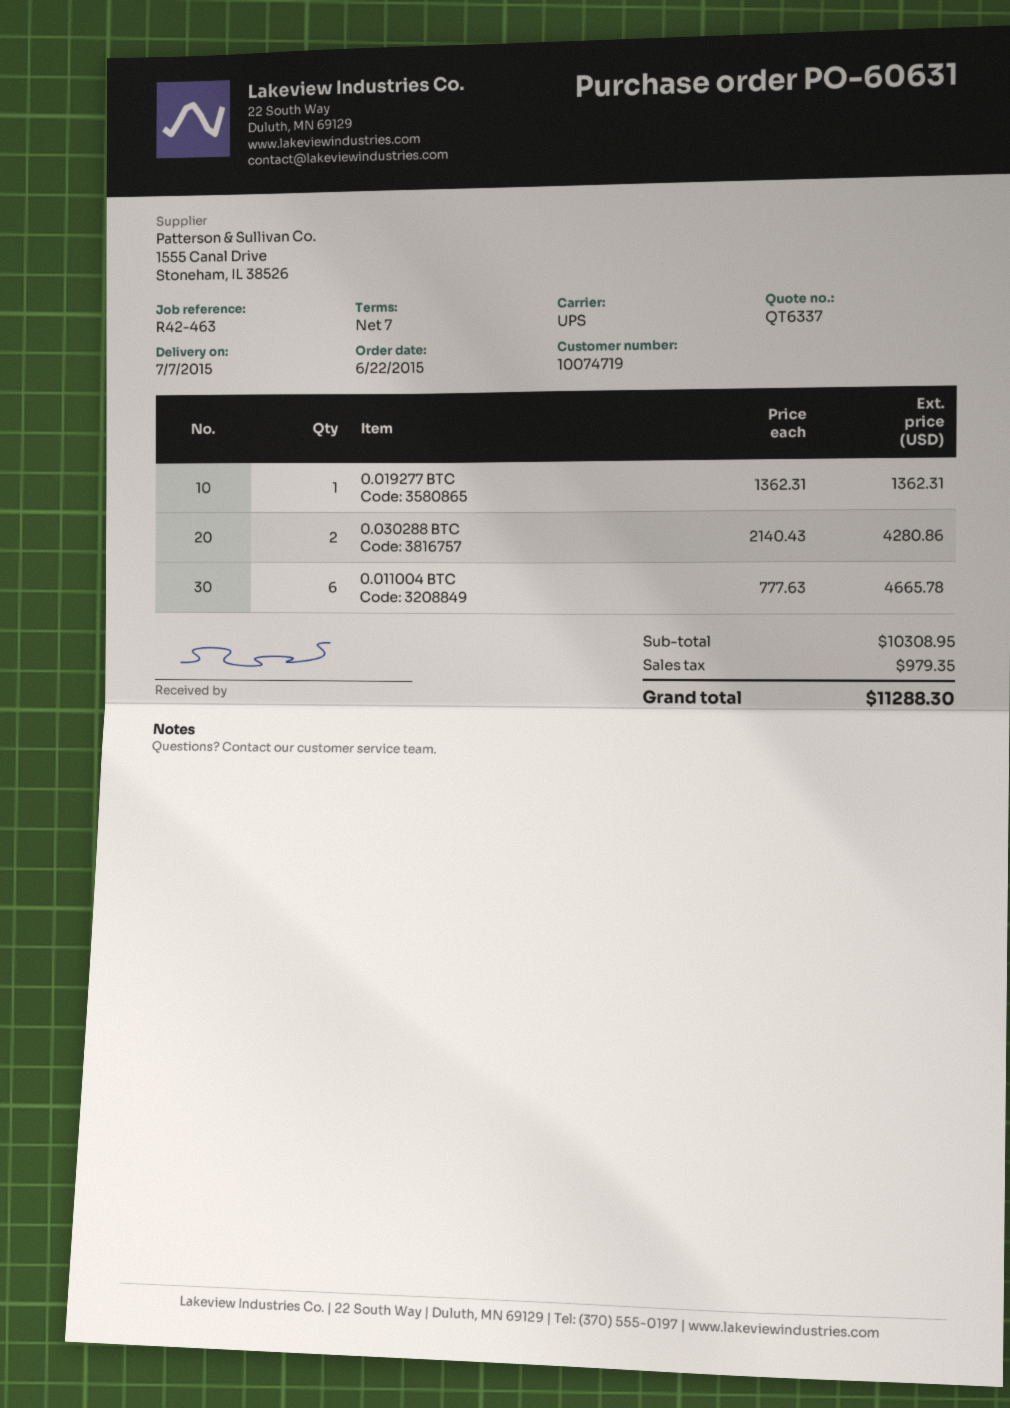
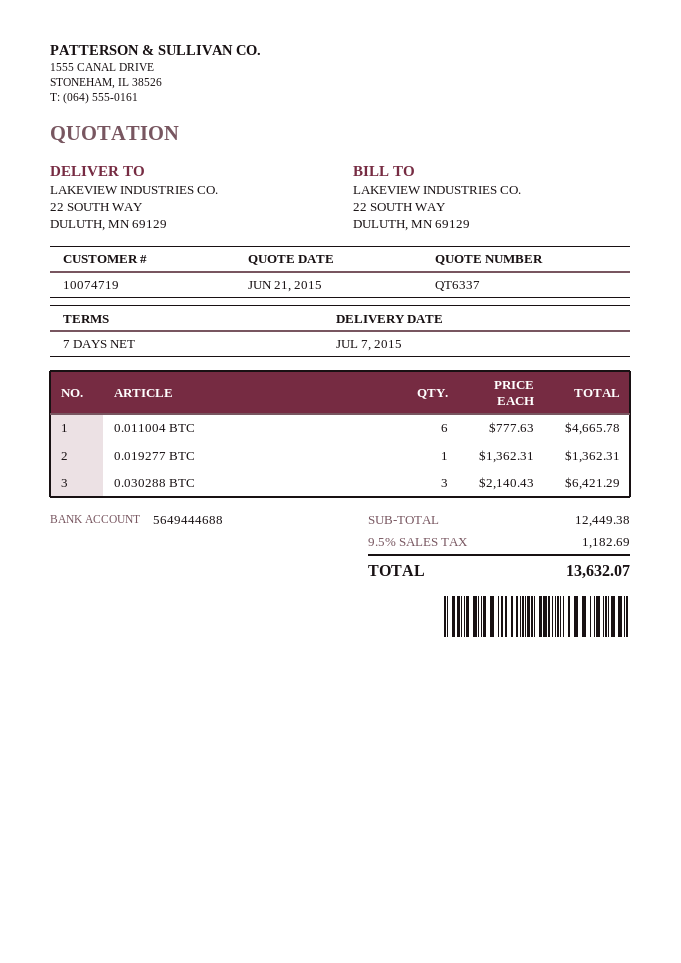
0.030288 BTC: 2 x 2140.43 = 4280.86 -> 3 x 2140.43 = 6421.29
subtotal: 10308.95 -> 12449.38
tax: 979.35 -> 1182.69
total: 11288.30 -> 13632.07

